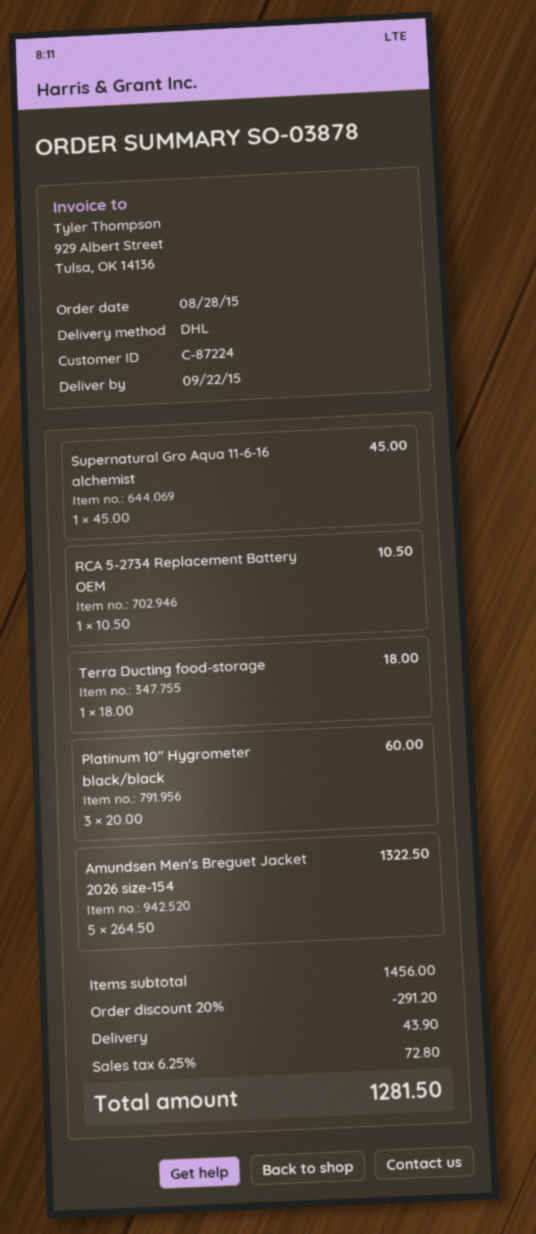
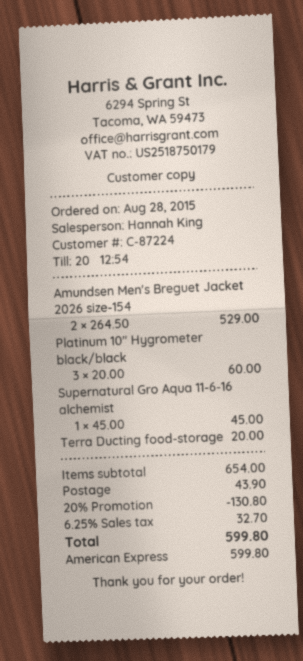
RCA 5-2734 Replacement Battery OEM: 1 x 10.50 = 10.50 -> none
Terra Ducting food-storage: 1 x 18.00 = 18.00 -> 1 x 20.00 = 20.00
Amundsen Men's Breguet Jacket 2026 size-154: 5 x 264.50 = 1322.50 -> 2 x 264.50 = 529.00
subtotal: 1456.00 -> 654.00
discount: 20% = 291.20 -> 20% = 130.80
tax: 6.25% = 72.80 -> 6.25% = 32.70
total: 1281.50 -> 599.80

